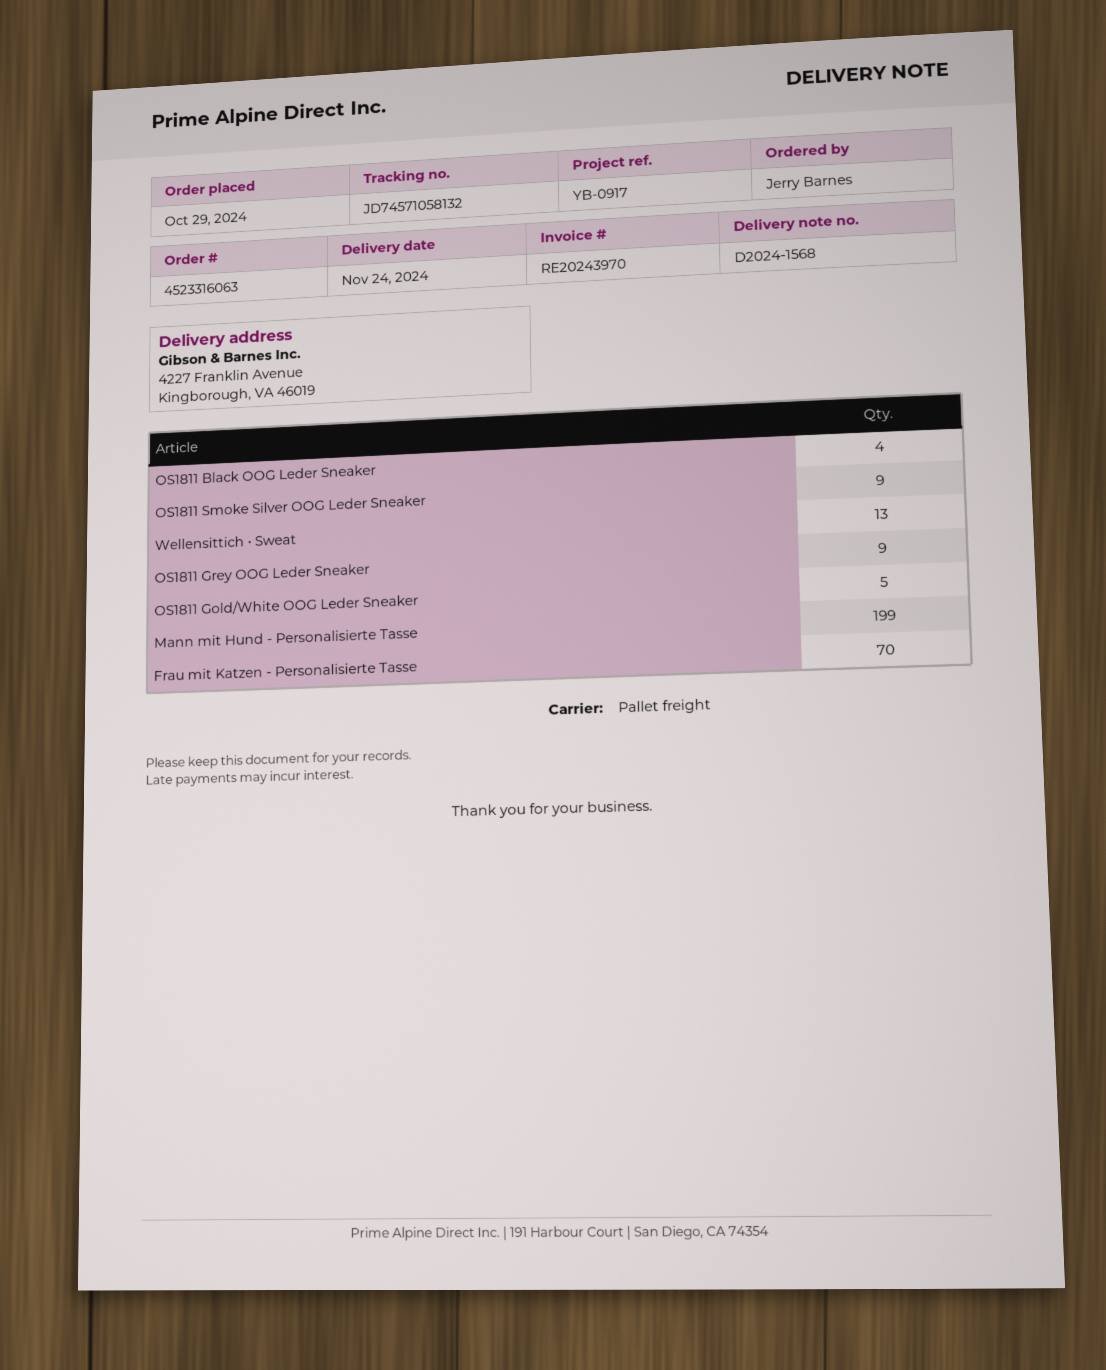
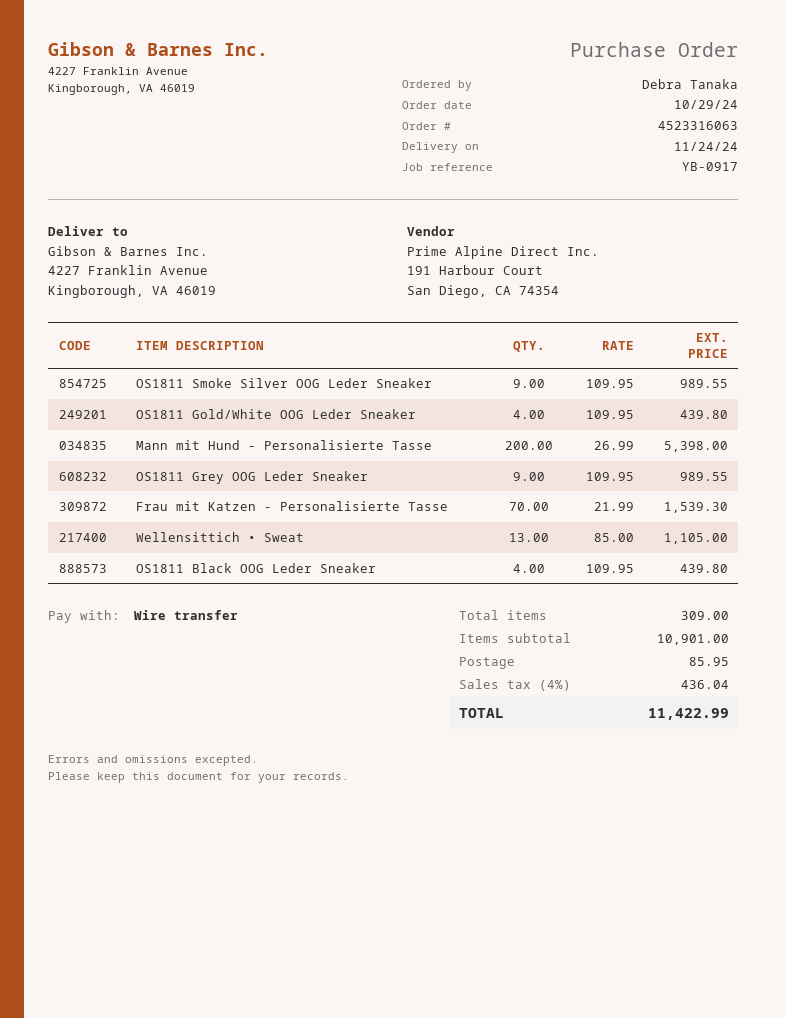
ordered by: Jerry Barnes -> Debra Tanaka
OS1811 Gold/White OOG Leder Sneaker: 5 -> 4
Mann mit Hund - Personalisierte Tasse: 199 -> 200

